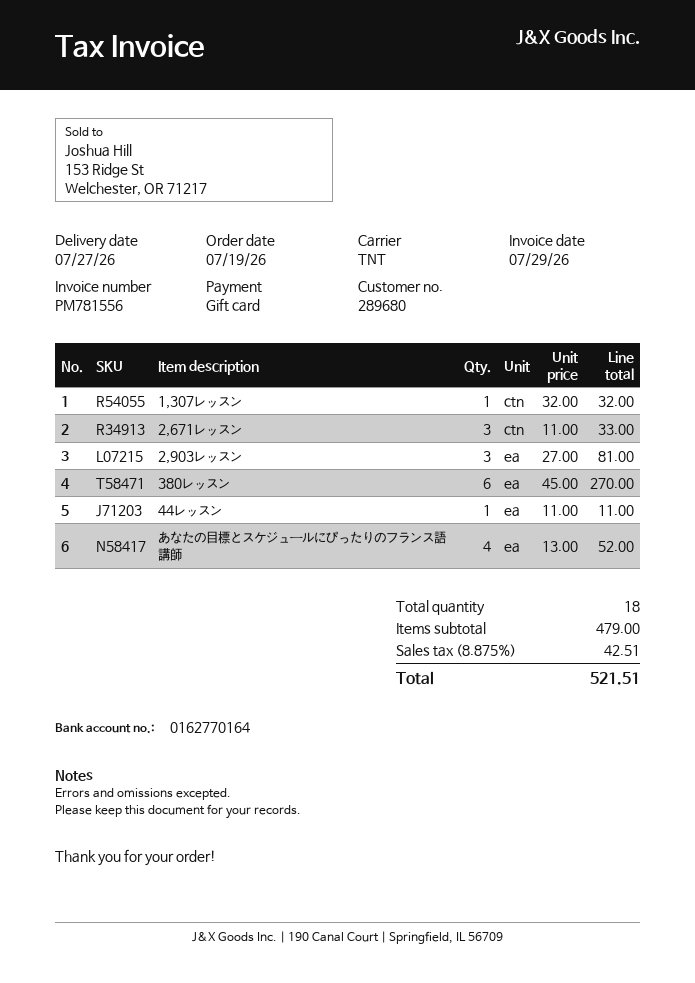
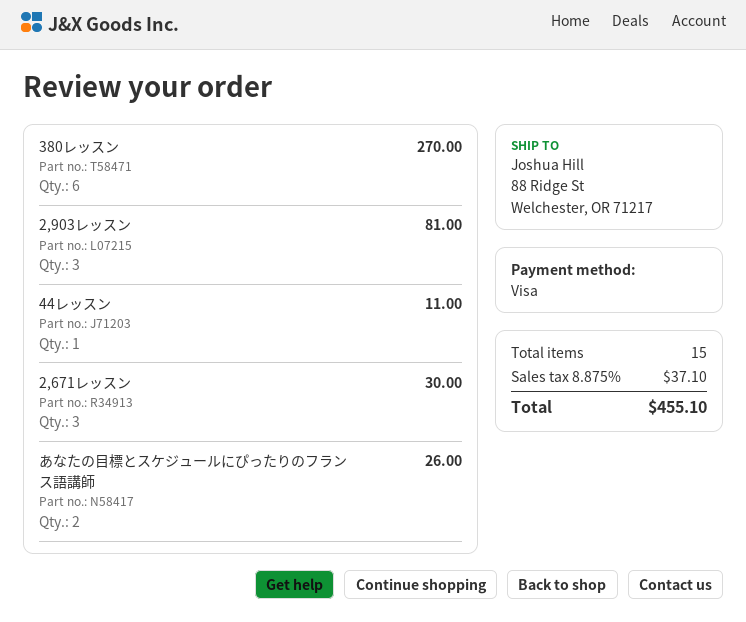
payment method: gift card -> Visa
1,307レッスン: 1 for 32.00 -> none
2,671レッスン: 3 for 33.00 -> 3 for 30.00
あなたの目標とスケジュールにぴったりのフランス語講師: 4 for 52.00 -> 2 for 26.00
total quantity: 18 -> 15
tax: 8.875% = 42.51 -> 8.875% = 37.10
total: 521.51 -> 455.10

